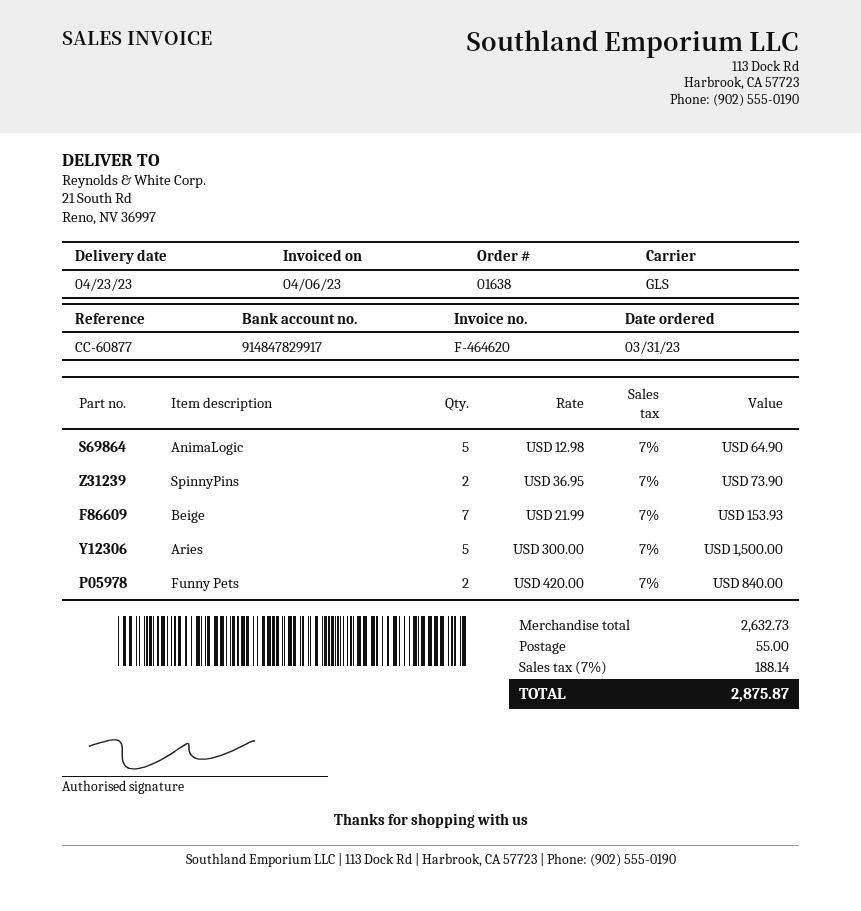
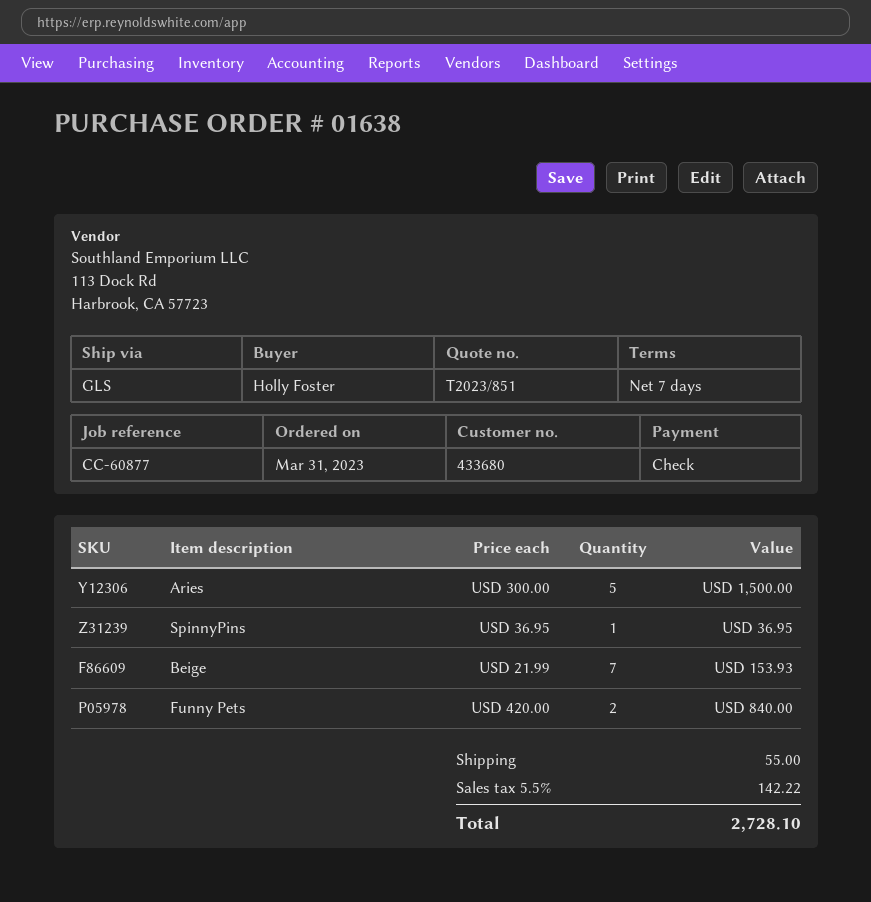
AnimaLogic: 5 x 12.98 = 64.90 -> none
SpinnyPins: 2 x 36.95 = 73.90 -> 1 x 36.95 = 36.95
tax: 7% = 188.14 -> 5.5% = 142.22
total: 2875.87 -> 2728.10

